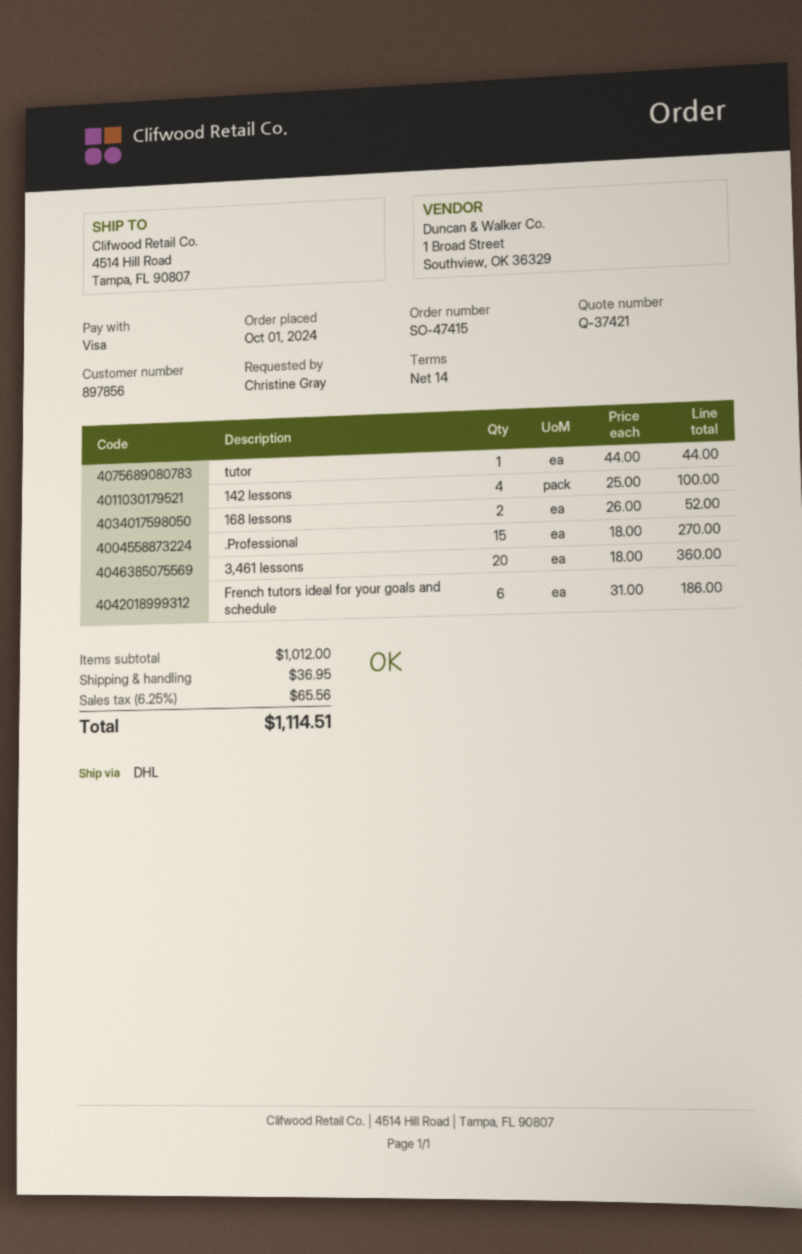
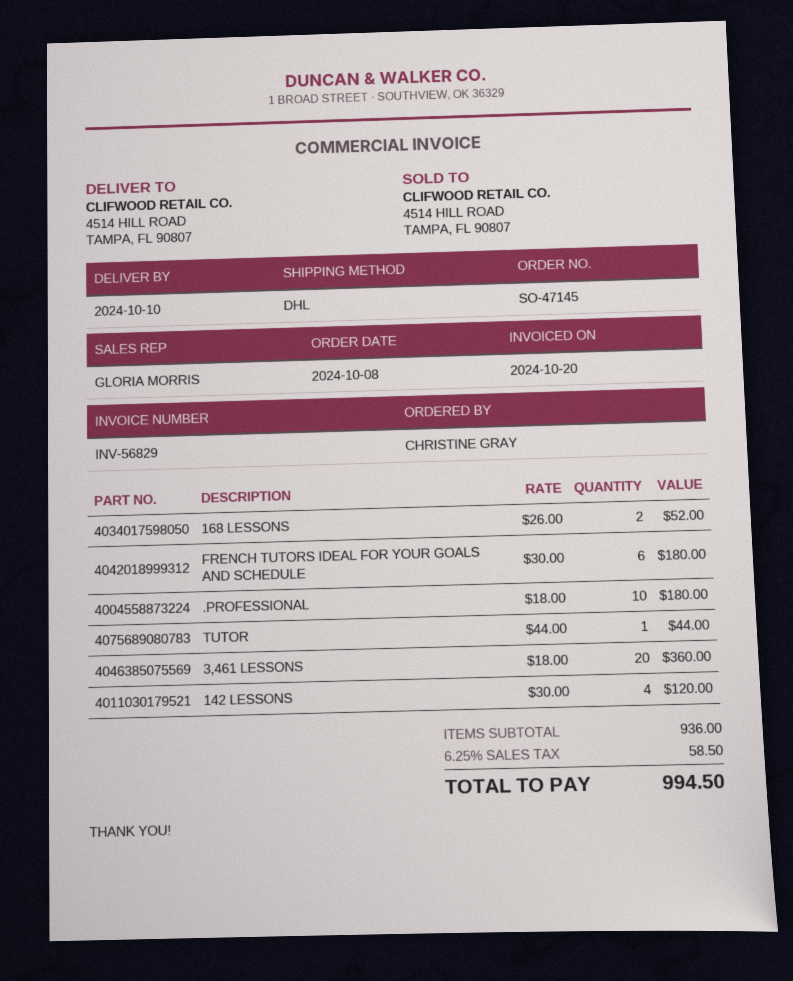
order number: SO-47415 -> SO-47145
order date: 2024-10-01 -> 2024-10-08
142 lessons: 4 x 25.00 = 100.00 -> 4 x 30.00 = 120.00
.Professional: 15 x 18.00 = 270.00 -> 10 x 18.00 = 180.00
French tutors ideal for your goals and schedule: 6 x 31.00 = 186.00 -> 6 x 30.00 = 180.00
subtotal: 1012.00 -> 936.00
shipping: 36.95 -> none
tax: 6.25% = 65.56 -> 6.25% = 58.50
total: 1114.51 -> 994.50

